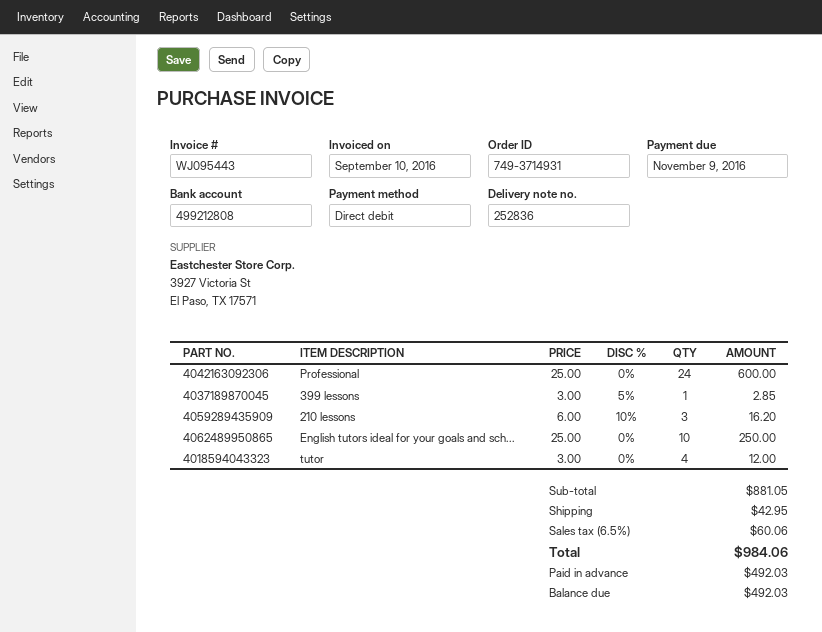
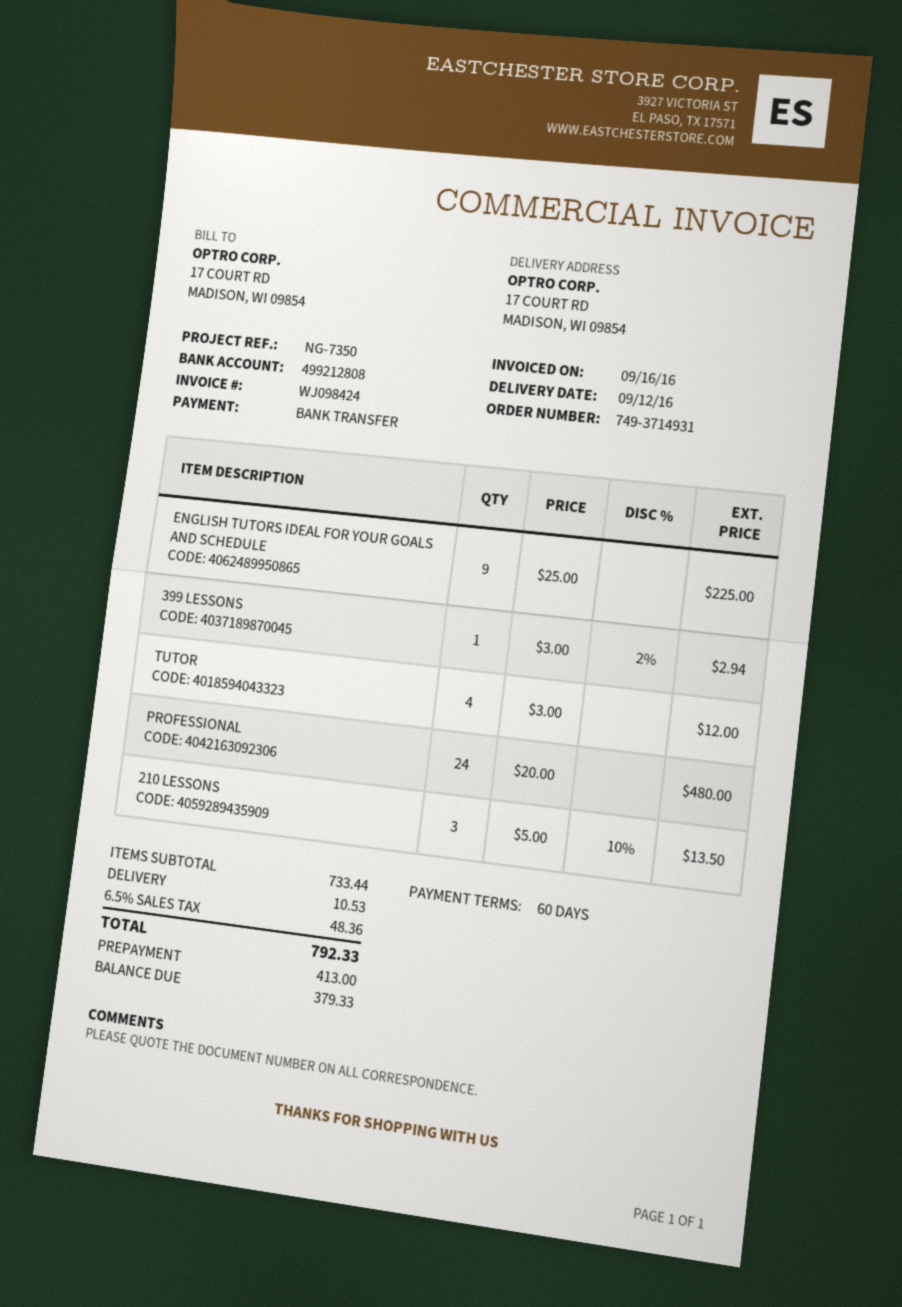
invoice number: WJ095443 -> WJ098424
invoice date: 2016-09-10 -> 2016-09-16
payment method: direct debit -> bank transfer
Professional: 24 x 25.00 = 600.00 -> 24 x 20.00 = 480.00
399 lessons: 1 x 3.00 - 5% = 2.85 -> 1 x 3.00 - 2% = 2.94
210 lessons: 3 x 6.00 - 10% = 16.20 -> 3 x 5.00 - 10% = 13.50
English tutors ideal for your goals and sch...: 10 x 25.00 = 250.00 -> 9 x 25.00 = 225.00
subtotal: 881.05 -> 733.44
shipping: 42.95 -> 10.53
tax: 6.5% = 60.06 -> 6.5% = 48.36
total: 984.06 -> 792.33
deposit: 492.03 -> 413.00
balance: 492.03 -> 379.33

